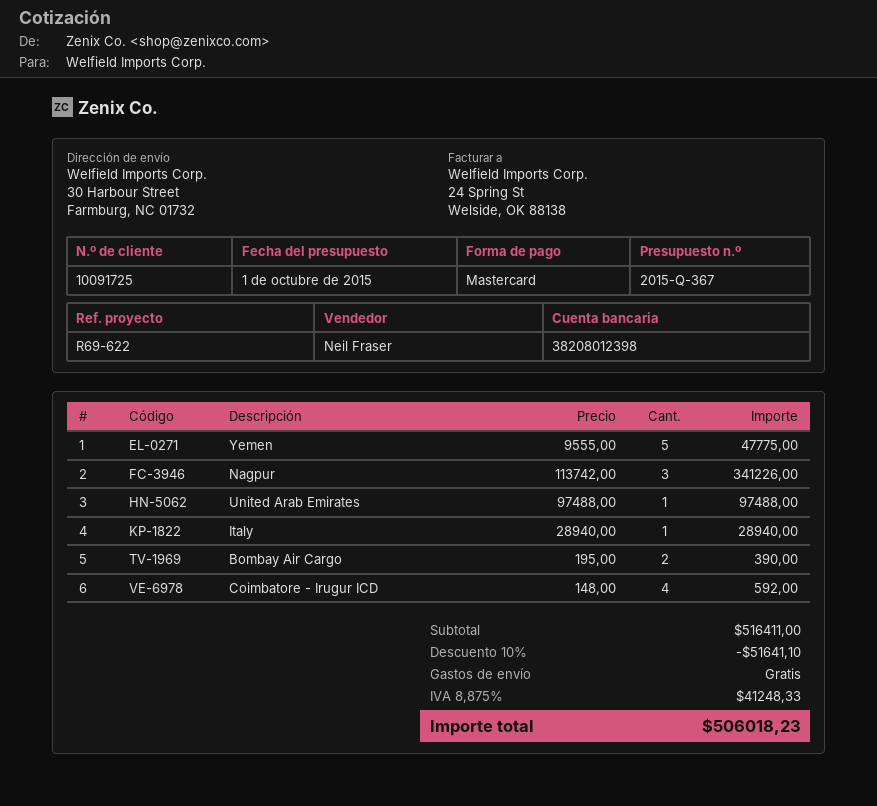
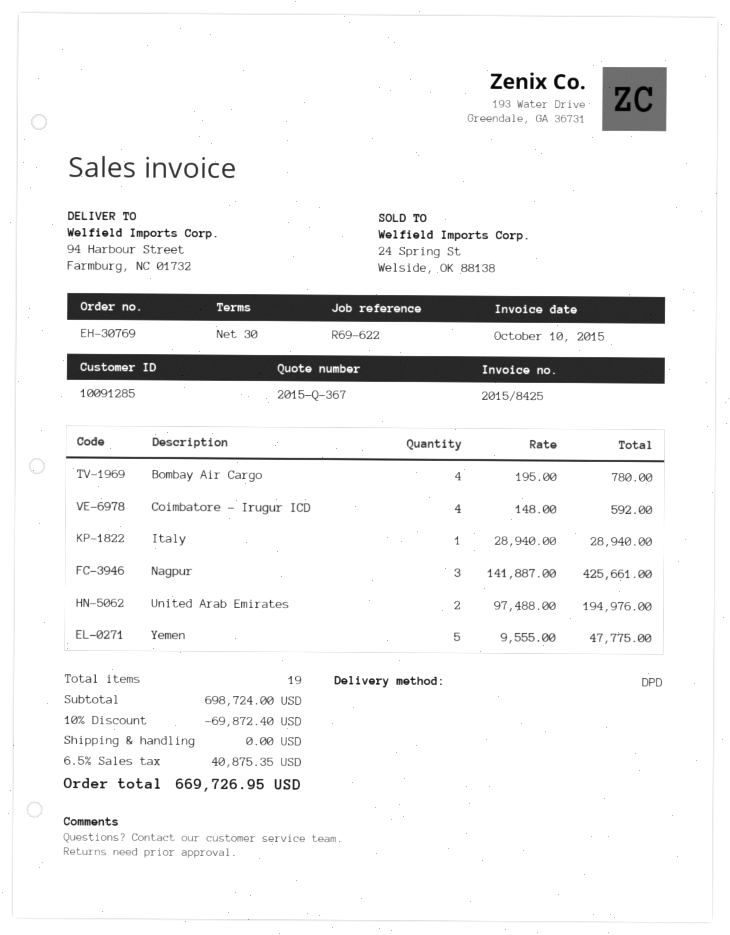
customer number: 10091725 -> 10091285
ship to: 30 Harbour Street, Farmburg, NC 01732 -> 94 Harbour Street, Farmburg, NC 01732
Nagpur: 3 x 113742.00 = 341226.00 -> 3 x 141887.00 = 425661.00
United Arab Emirates: 1 x 97488.00 = 97488.00 -> 2 x 97488.00 = 194976.00
Bombay Air Cargo: 2 x 195.00 = 390.00 -> 4 x 195.00 = 780.00
subtotal: 516411.00 -> 698724.00
discount: 10% = 51641.10 -> 10% = 69872.40
tax: 8.875% = 41248.33 -> 6.5% = 40875.35
total: 506018.23 -> 669726.95

